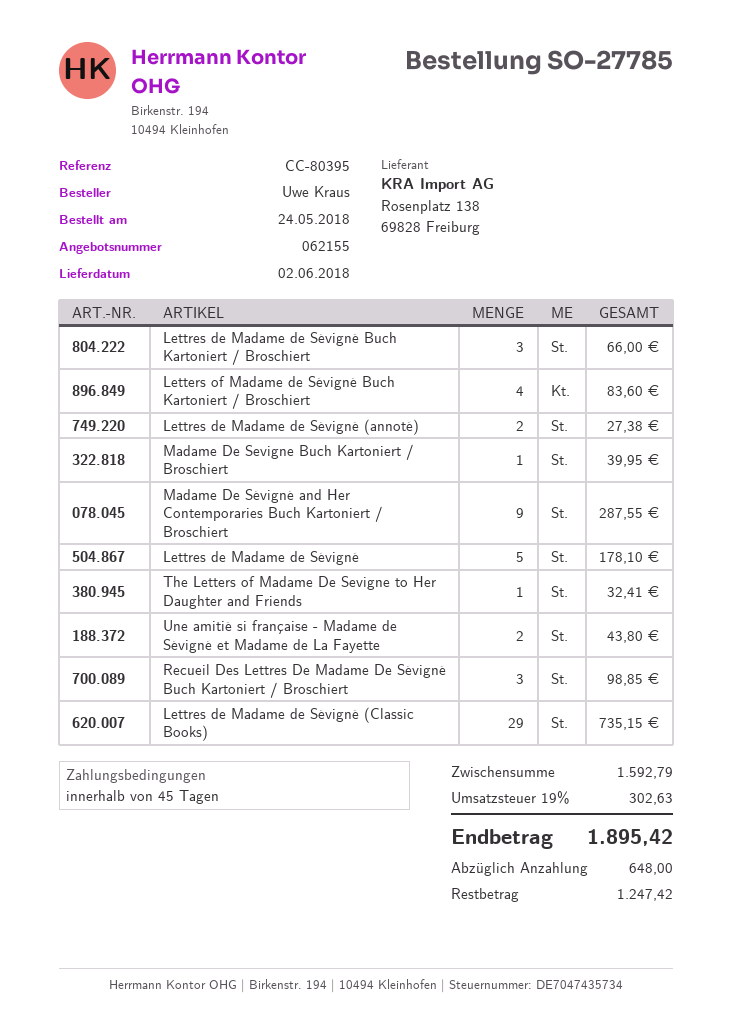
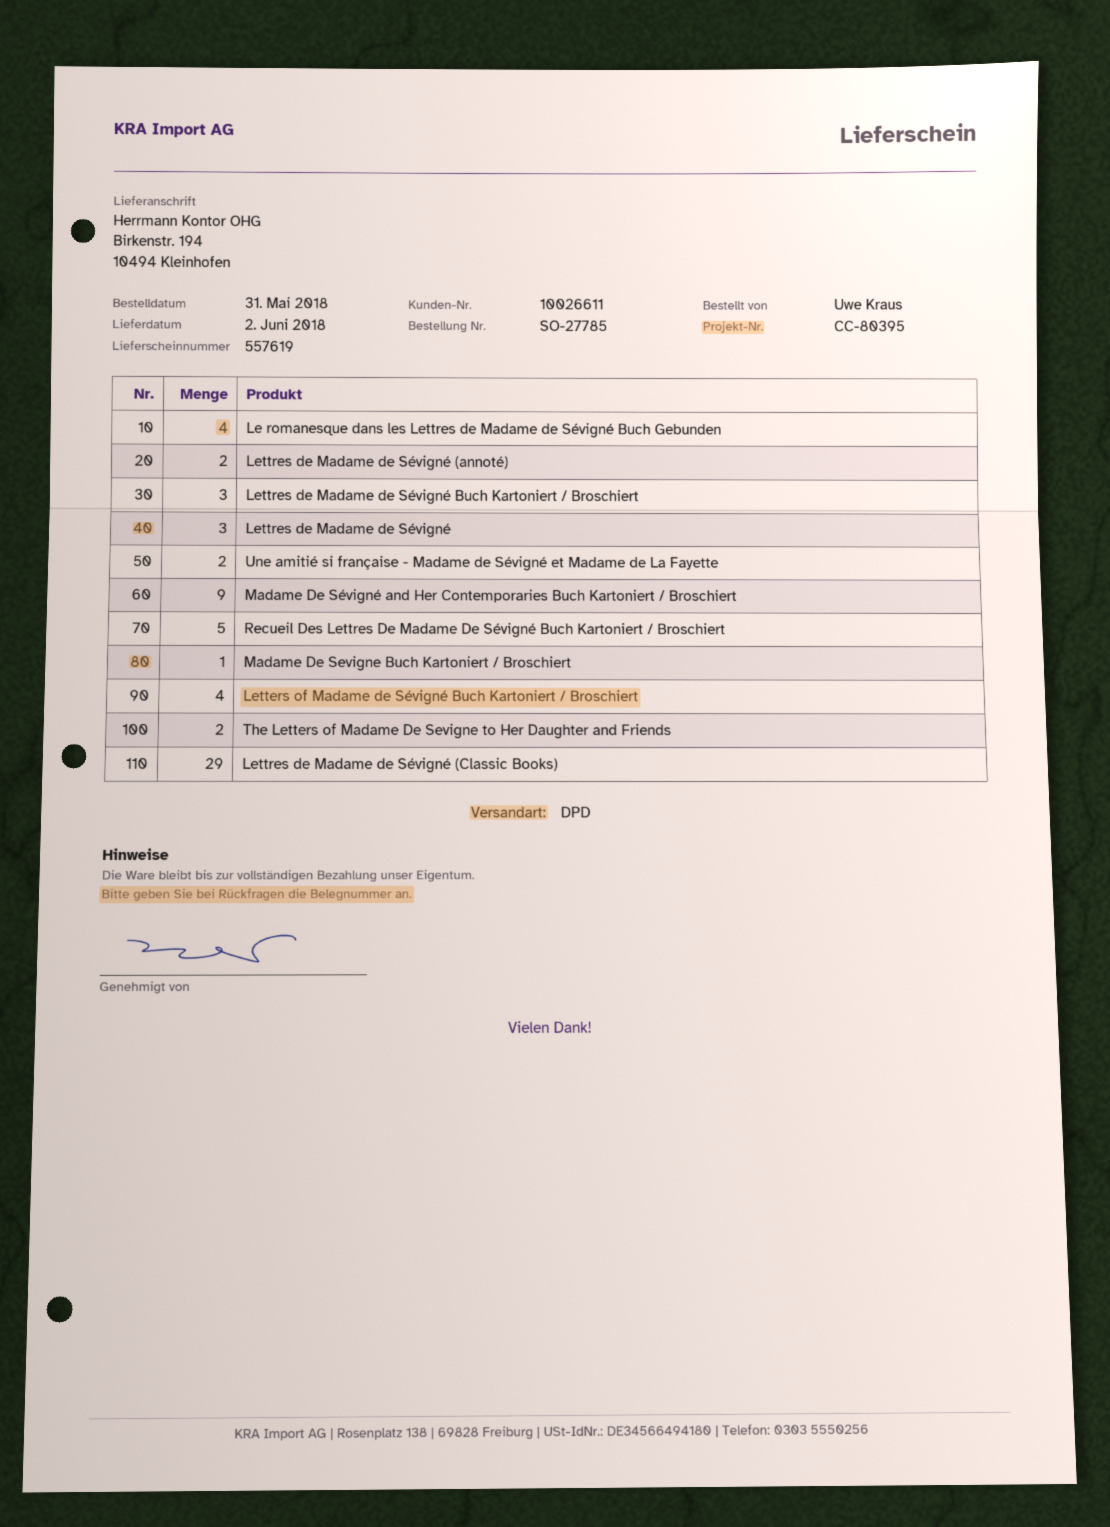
order date: 2018-05-24 -> 2018-05-31
Lettres de Madame de Sévigné: 5 -> 3
The Letters of Madame De Sevigne to Her Daughter and Friends: 1 -> 2
Recueil Des Lettres De Madame De Sévigné Buch Kartoniert / Broschiert: 3 -> 5
Le romanesque dans les Lettres de Madame de Sévigné Buch Gebunden: none -> 4

